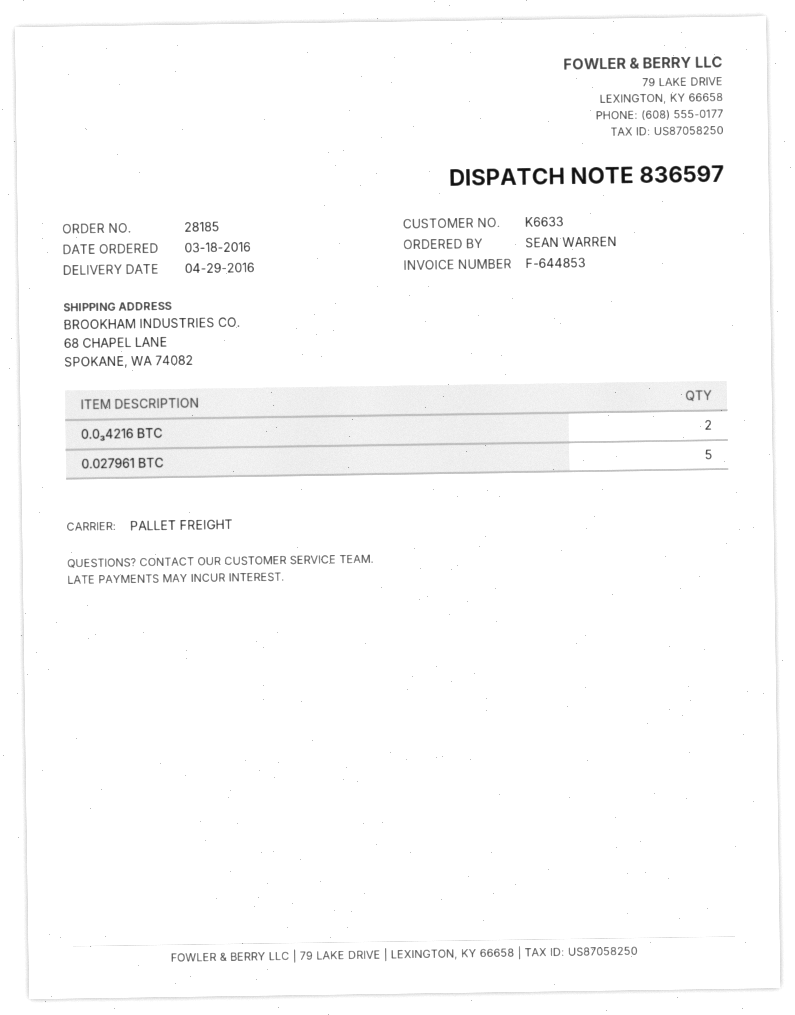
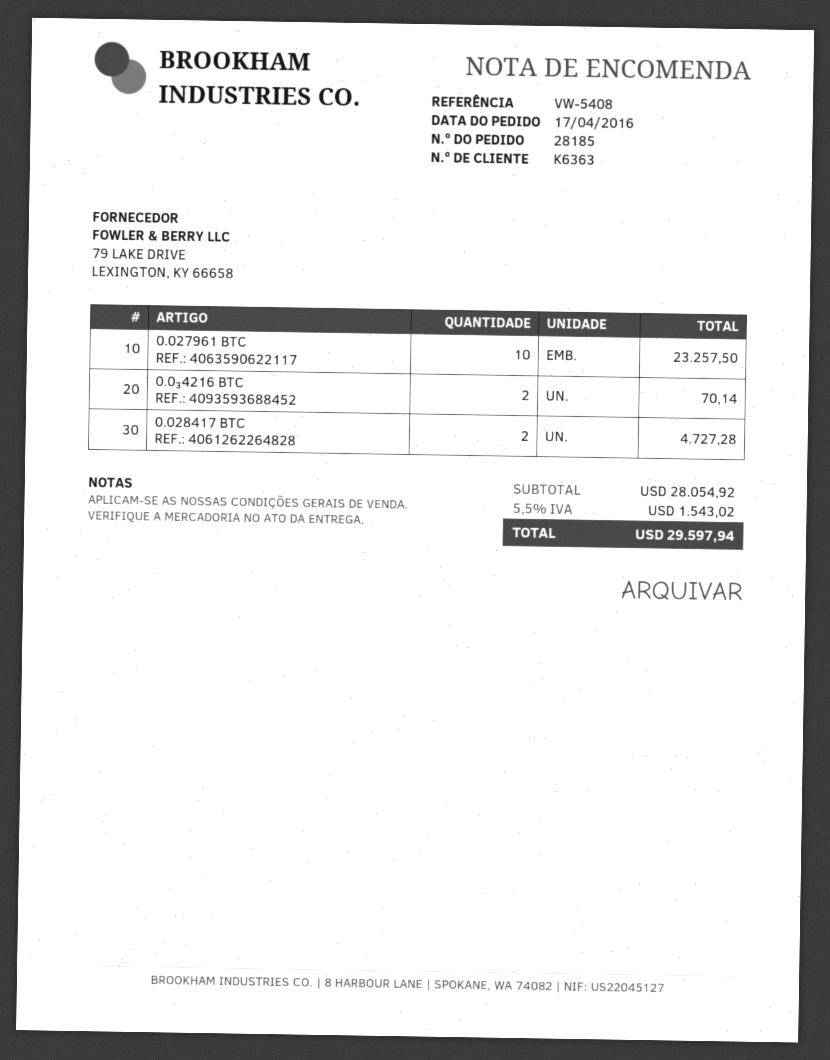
order date: 2016-03-18 -> 2016-04-17
customer number: K6633 -> K6363
0.027961 BTC: 5 -> 10
0.028417 BTC: none -> 2

